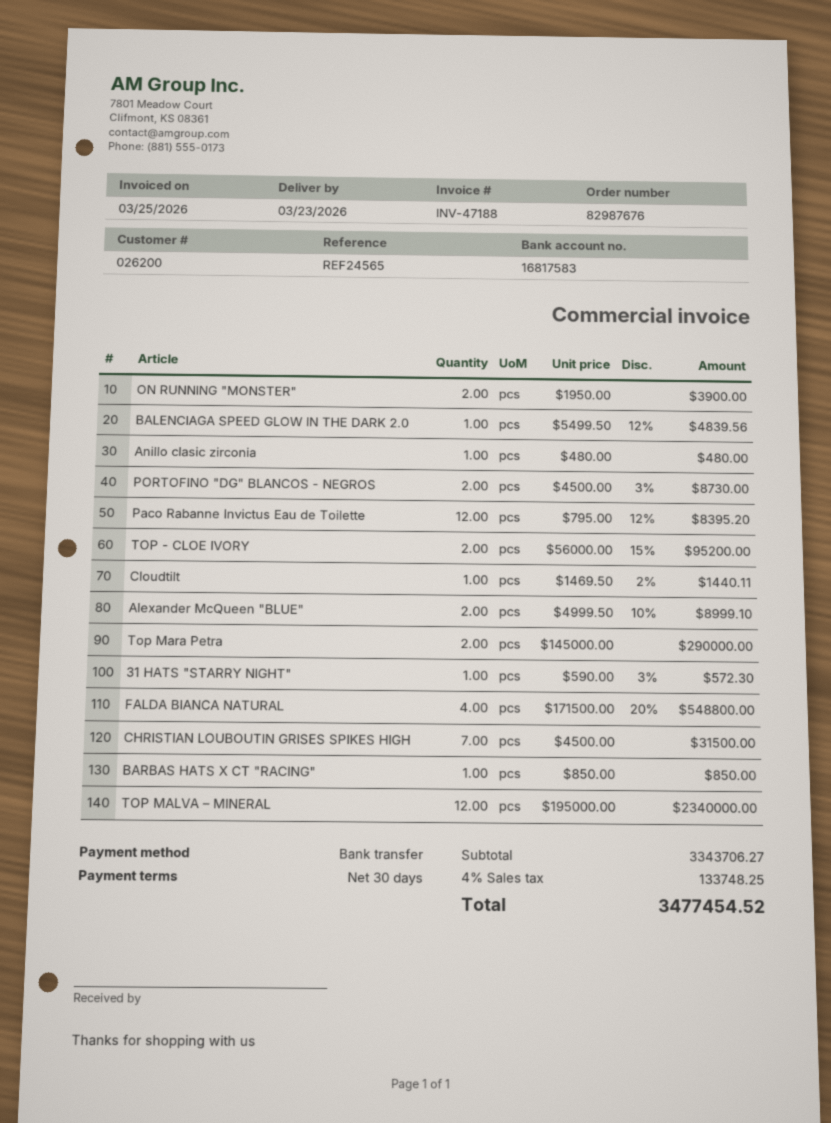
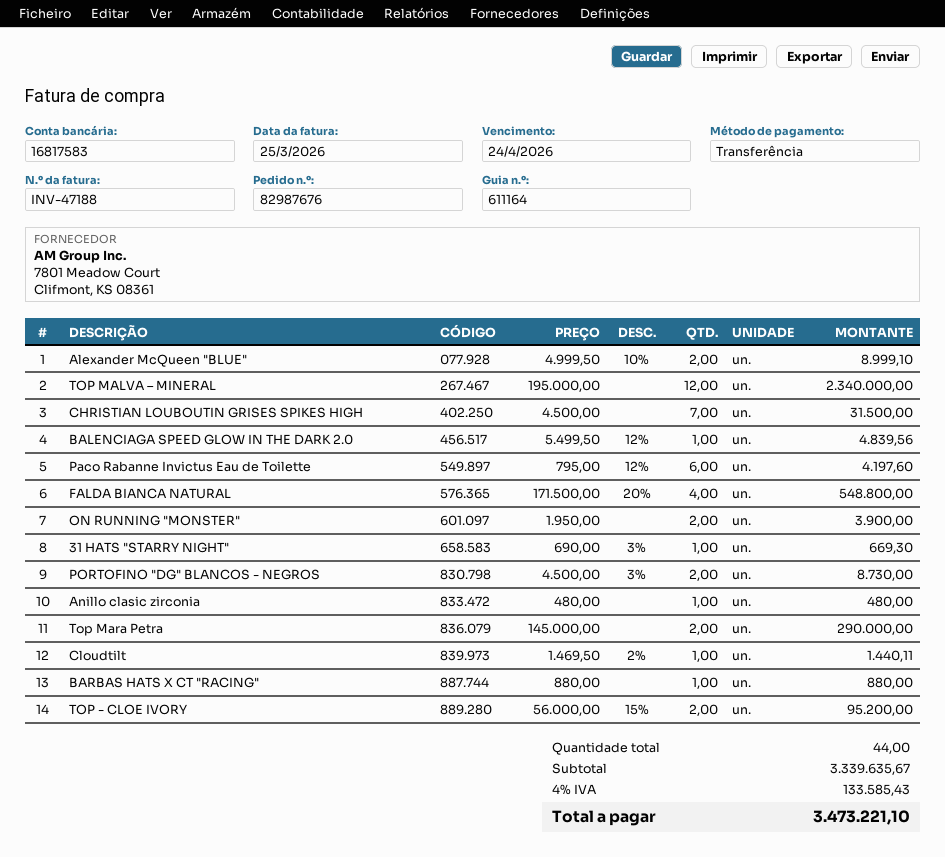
Paco Rabanne Invictus Eau de Toilette: 12 x 795.00 - 12% = 8395.20 -> 6 x 795.00 - 12% = 4197.60
31 HATS "STARRY NIGHT": 1 x 590.00 - 3% = 572.30 -> 1 x 690.00 - 3% = 669.30
BARBAS HATS X CT "RACING": 1 x 850.00 = 850.00 -> 1 x 880.00 = 880.00
subtotal: 3343706.27 -> 3339635.67
tax: 4% = 133748.25 -> 4% = 133585.43
total: 3477454.52 -> 3473221.10

